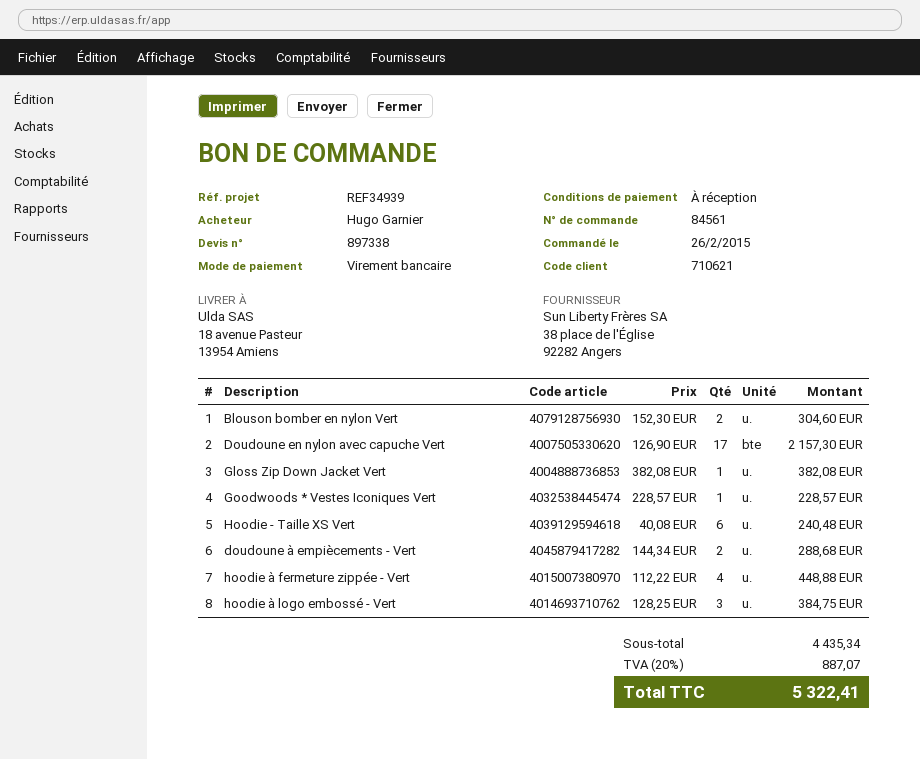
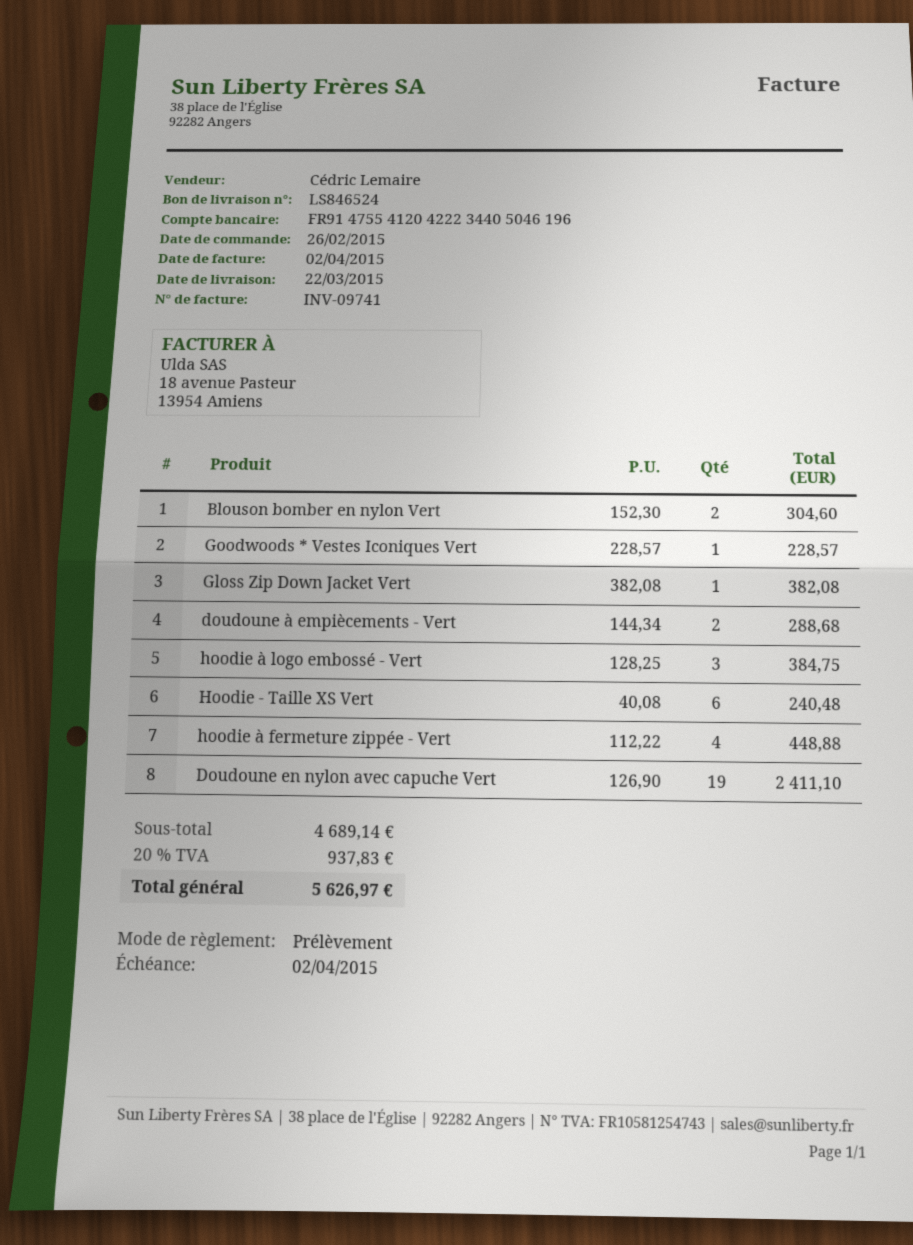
payment method: bank transfer -> direct debit
Doudoune en nylon avec capuche Vert: 17 x 126.90 = 2157.30 -> 19 x 126.90 = 2411.10
subtotal: 4435.34 -> 4689.14
tax: 20% = 887.07 -> 20% = 937.83
total: 5322.41 -> 5626.97

